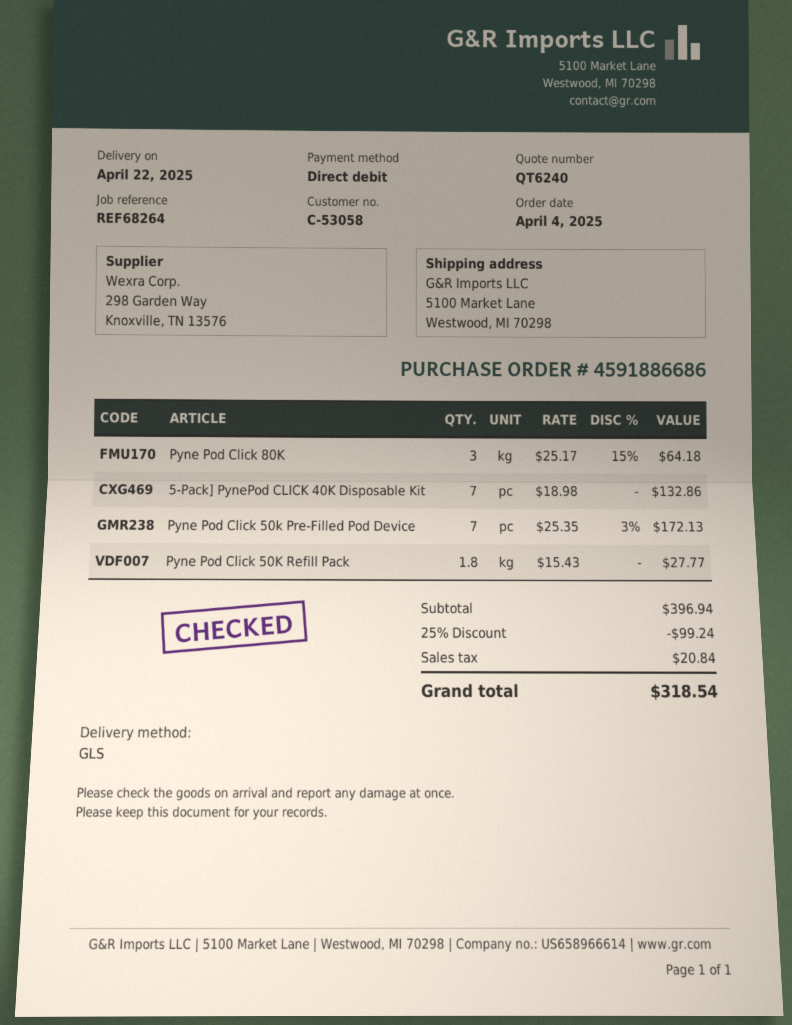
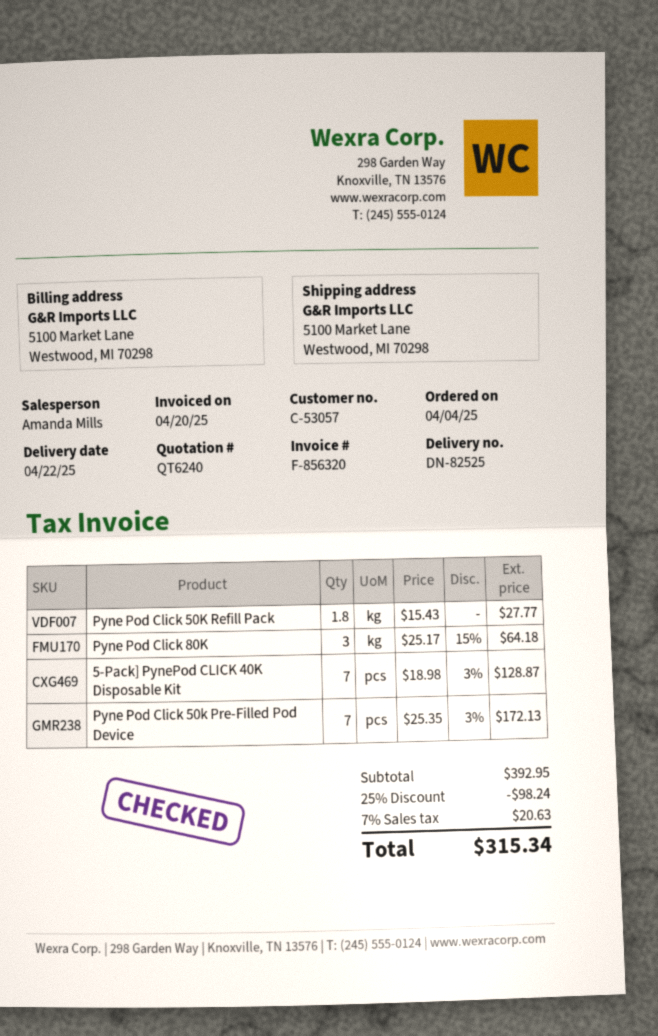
customer number: C-53058 -> C-53057
5-Pack] PynePod CLICK 40K Disposable Kit: 7 x 18.98 = 132.86 -> 7 x 18.98 - 3% = 128.87
subtotal: 396.94 -> 392.95
discount: 25% = 99.24 -> 25% = 98.24
tax: 20.84 -> 20.63
total: 318.54 -> 315.34

